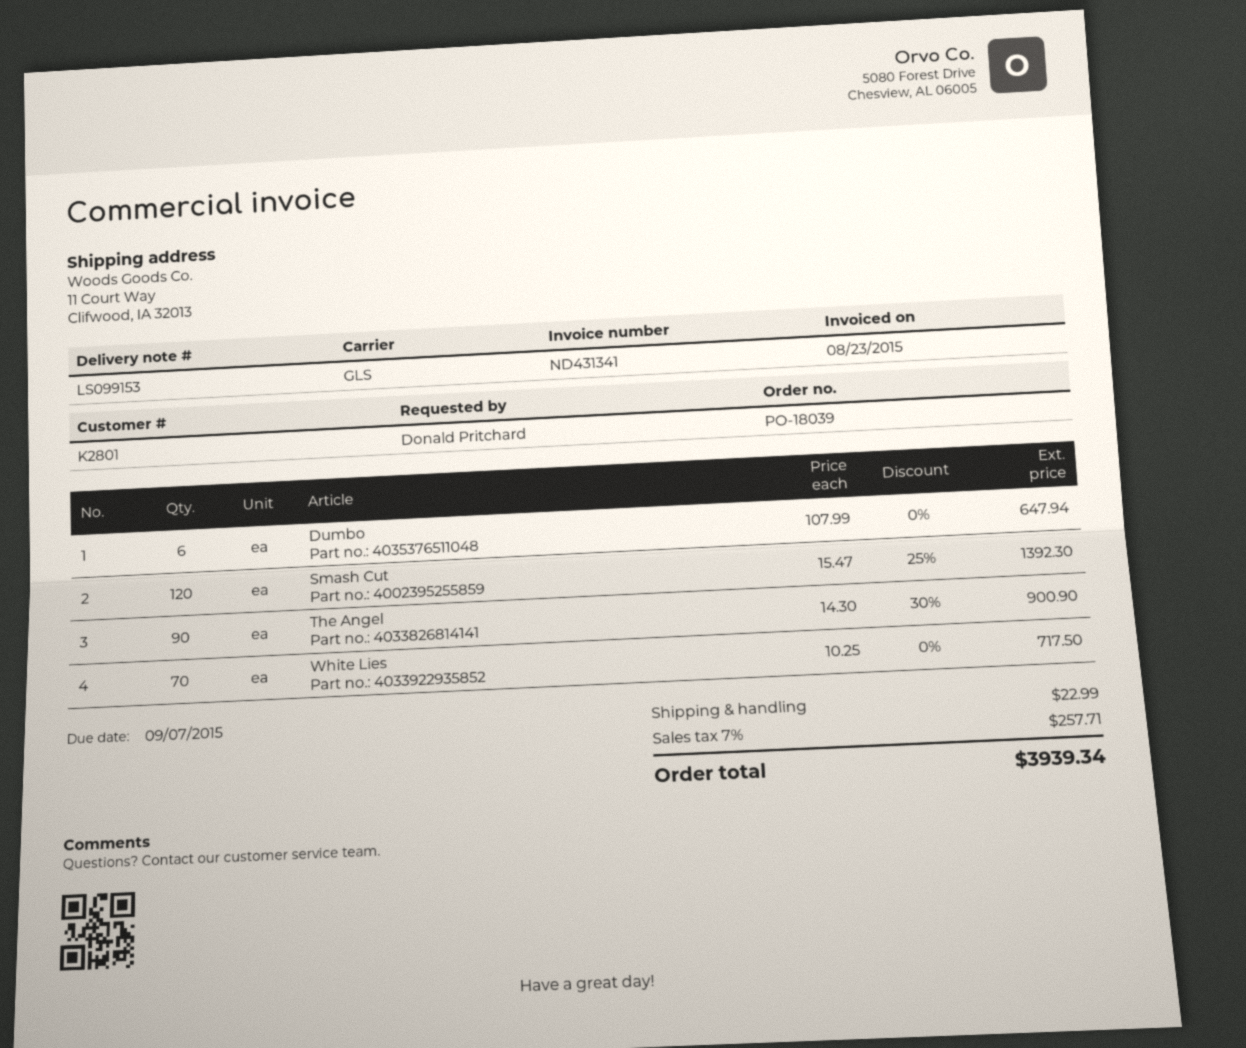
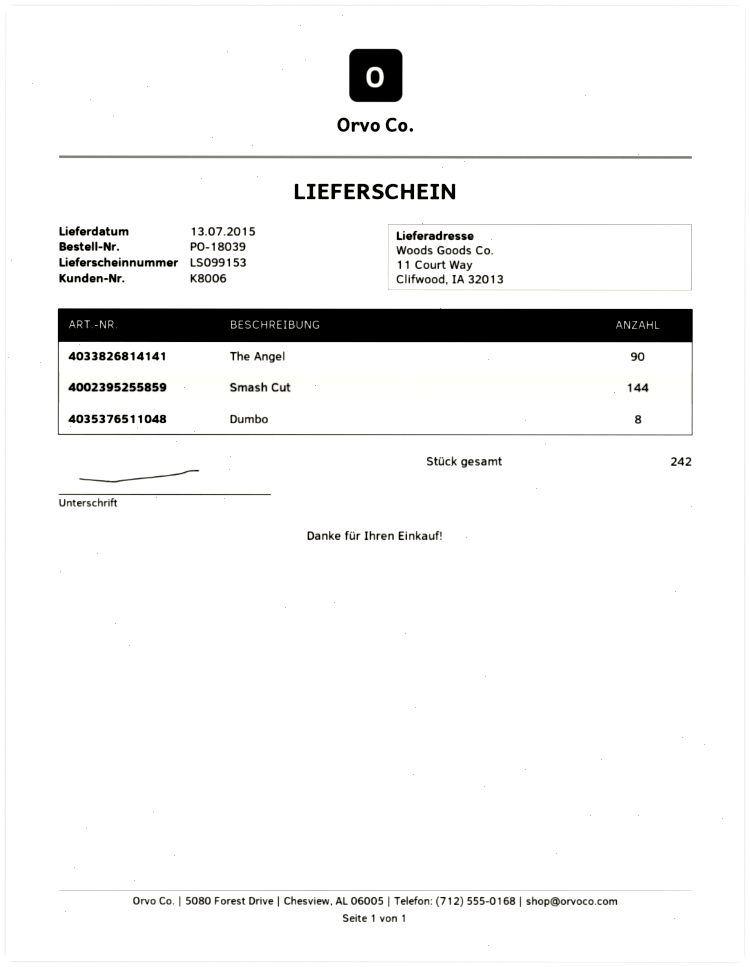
customer number: K2801 -> K8006
Dumbo: 6 -> 8
Smash Cut: 120 -> 144
White Lies: 70 -> none

